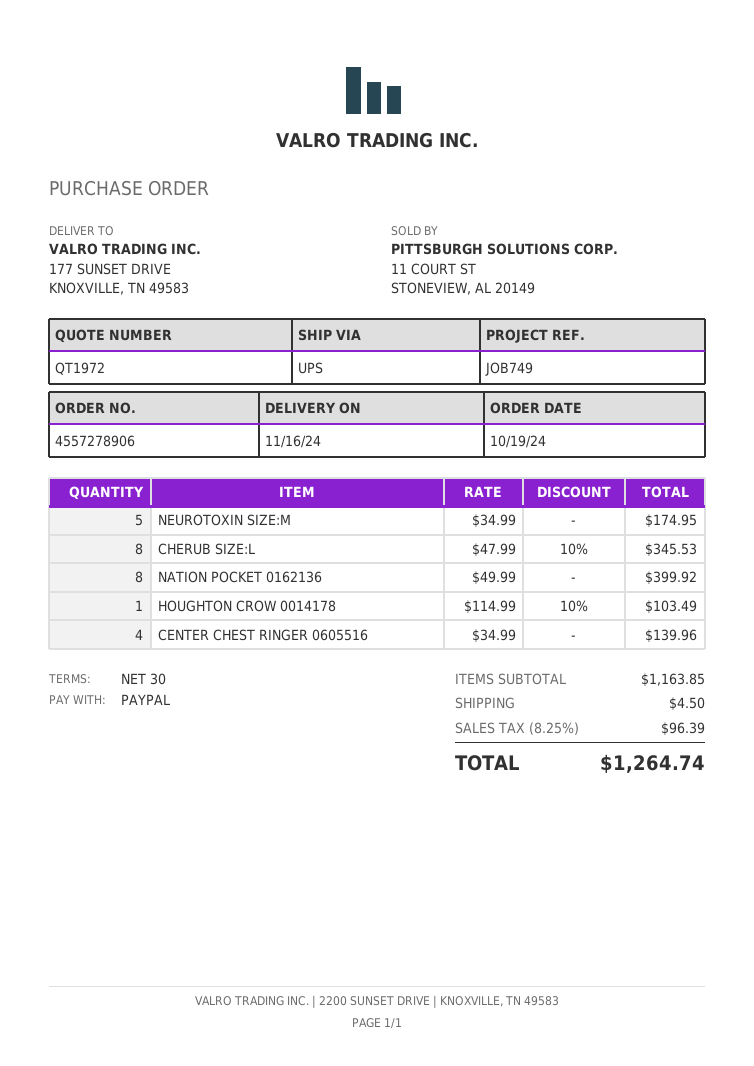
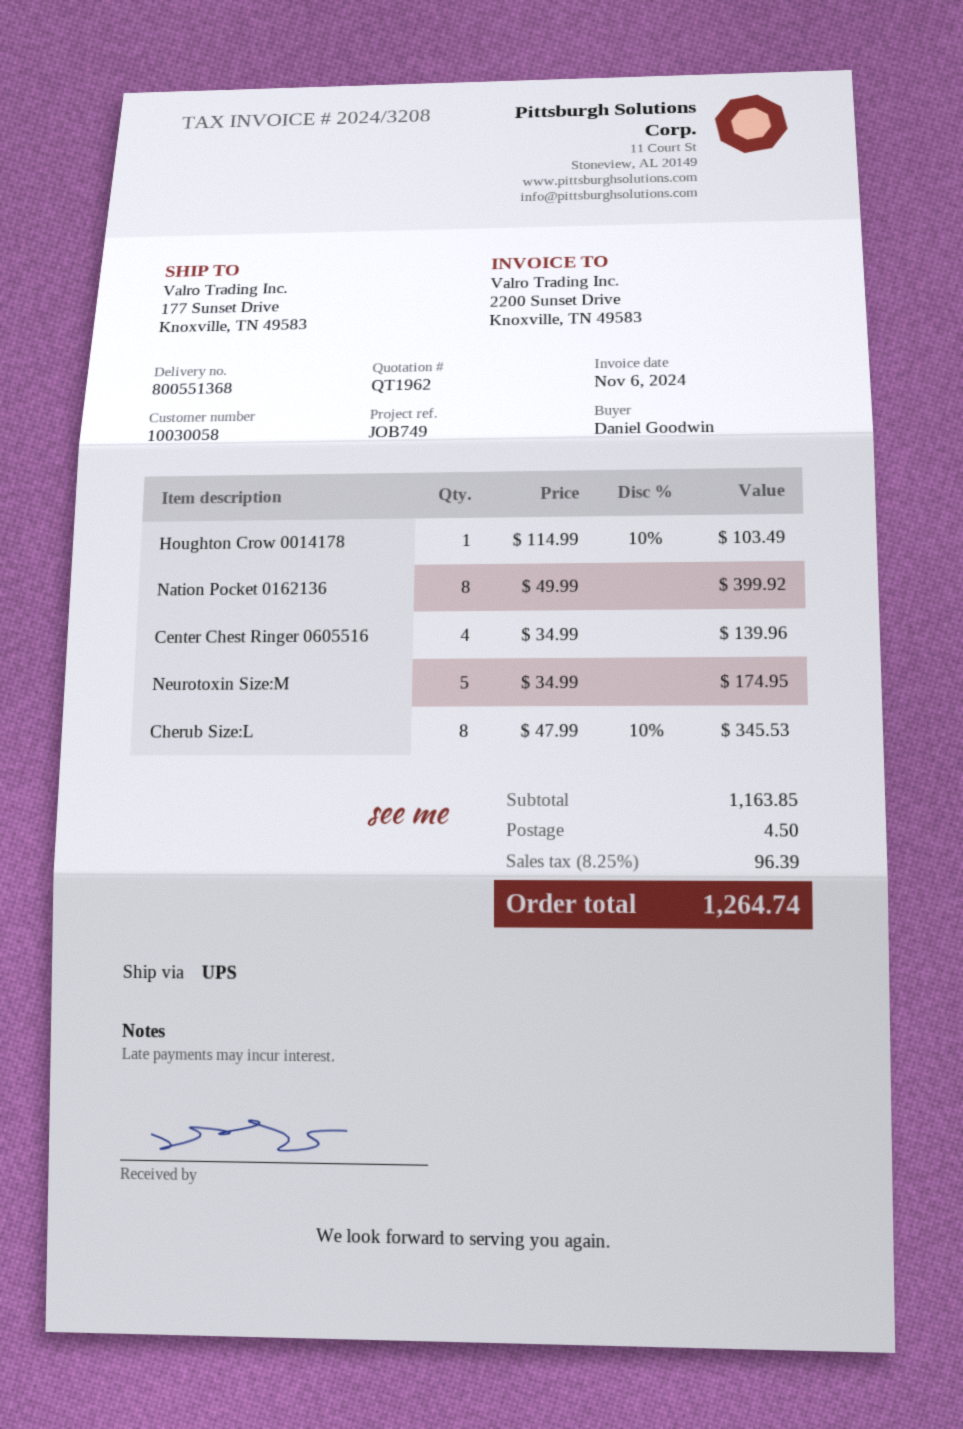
quote number: QT1972 -> QT1962

